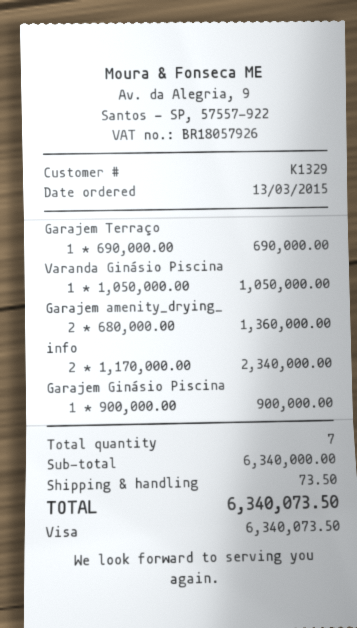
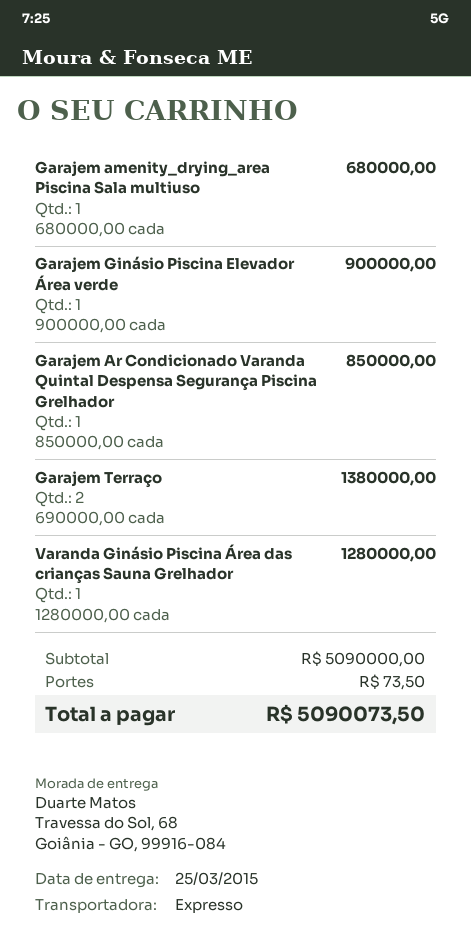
Garajem Terraço: 1 x 690000.00 = 690000.00 -> 2 x 690000.00 = 1380000.00
Varanda Ginásio Piscina: 1 x 1050000.00 = 1050000.00 -> 1 x 1280000.00 = 1280000.00
Garajem amenity_drying_: 2 x 680000.00 = 1360000.00 -> 1 x 680000.00 = 680000.00
info: 2 x 1170000.00 = 2340000.00 -> none
Garajem Ar Condicionado Varanda Quintal Despensa Segurança Piscina Grelhador: none -> 1 x 850000.00 = 850000.00
subtotal: 6340000.00 -> 5090000.00
total: 6340073.50 -> 5090073.50

